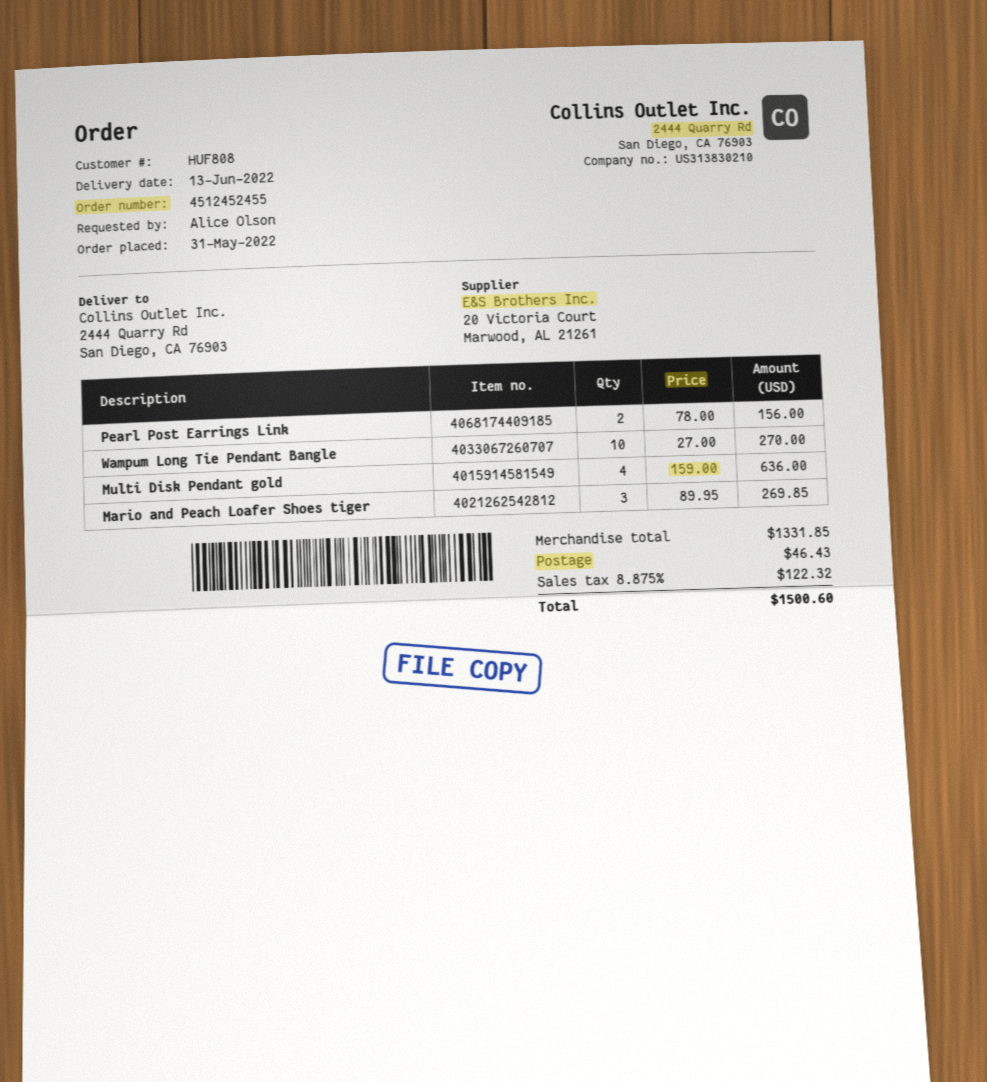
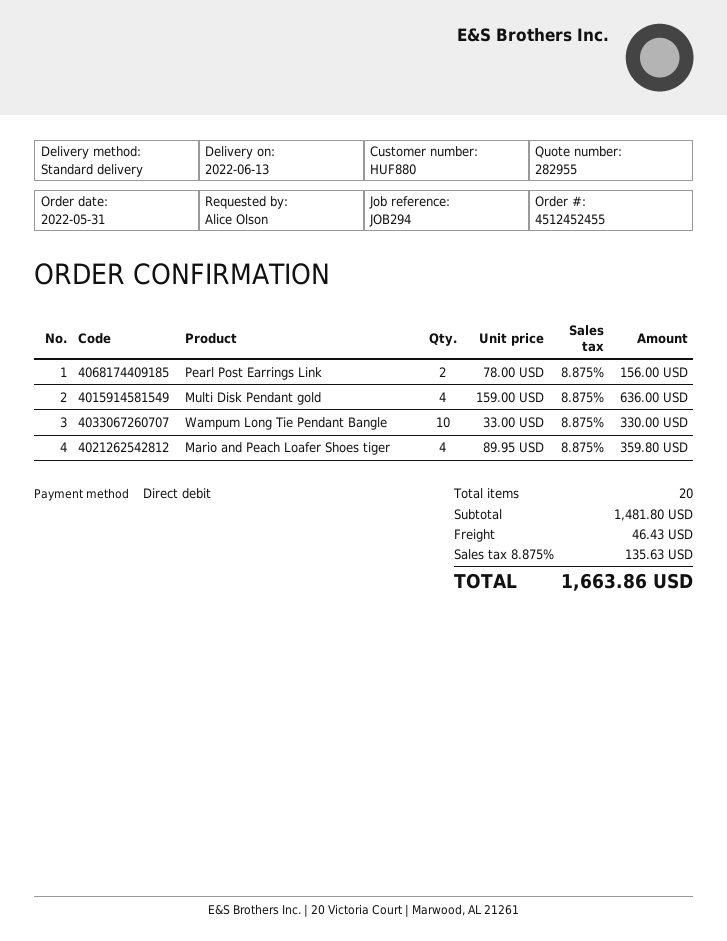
customer number: HUF808 -> HUF880
Wampum Long Tie Pendant Bangle: 10 x 27.00 = 270.00 -> 10 x 33.00 = 330.00
Mario and Peach Loafer Shoes tiger: 3 x 89.95 = 269.85 -> 4 x 89.95 = 359.80
subtotal: 1331.85 -> 1481.80
tax: 8.875% = 122.32 -> 8.875% = 135.63
total: 1500.60 -> 1663.86

